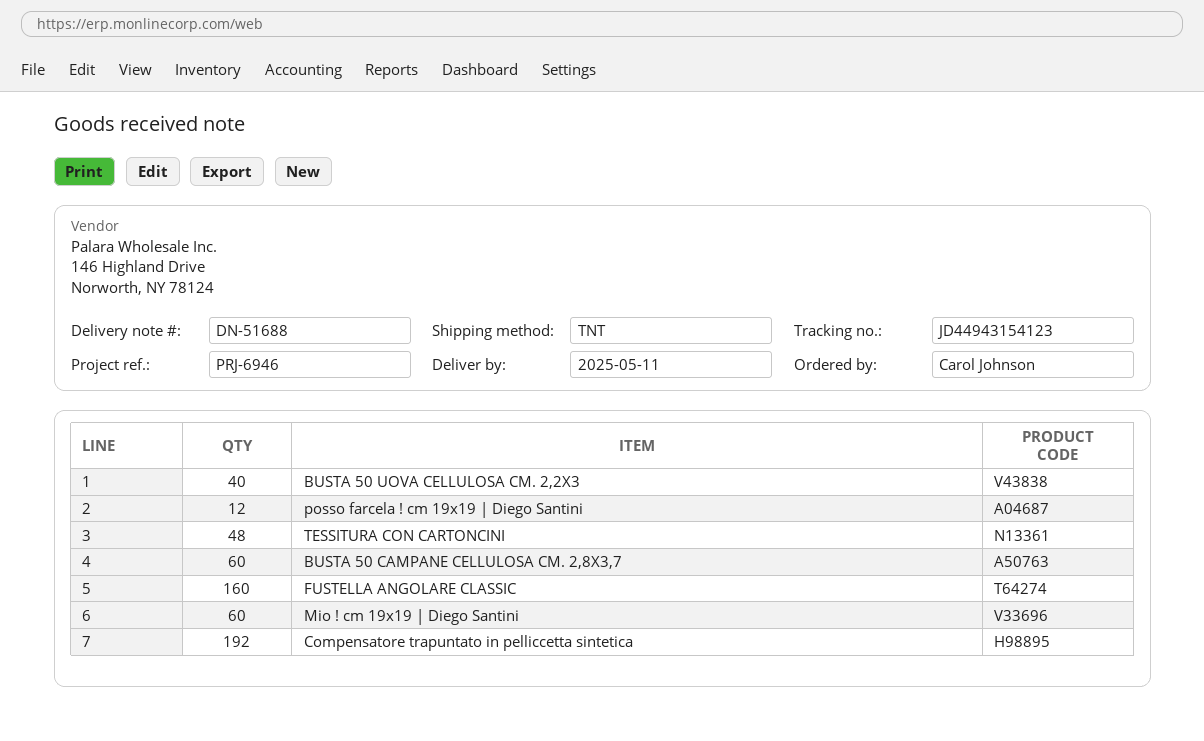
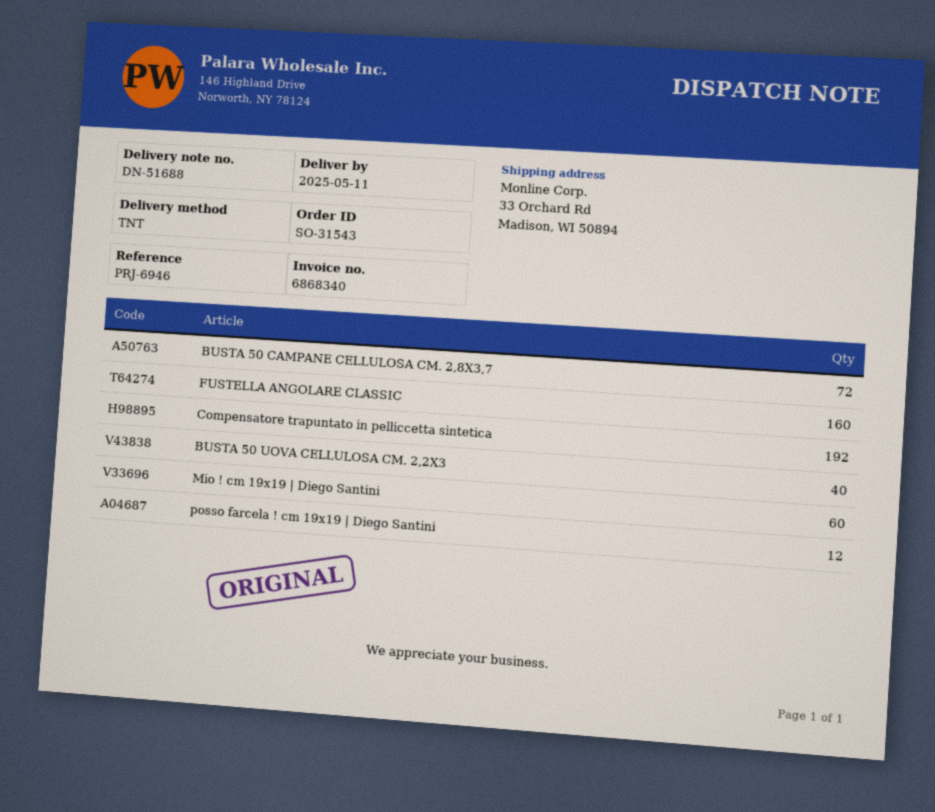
TESSITURA CON CARTONCINI: 48 -> none
BUSTA 50 CAMPANE CELLULOSA CM. 2,8X3,7: 60 -> 72

